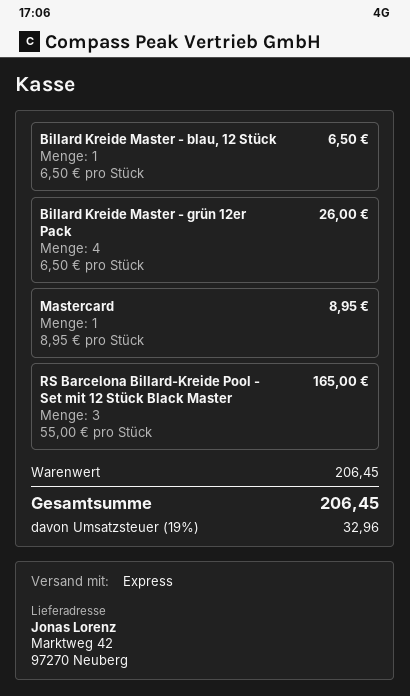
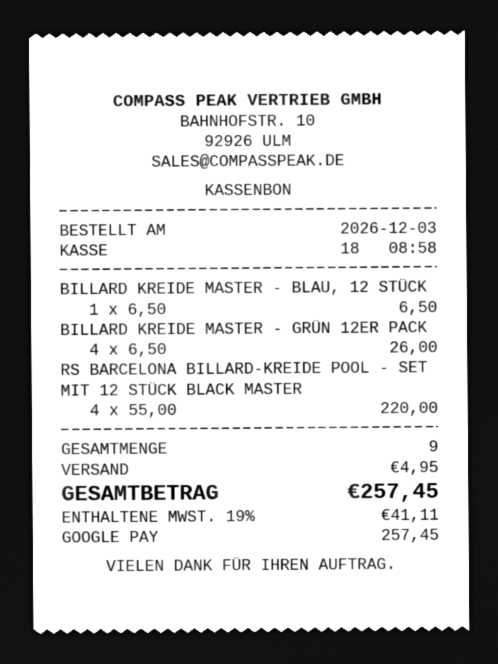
Mastercard: 1 x 8.95 = 8.95 -> none
RS Barcelona Billard-Kreide Pool - Set mit 12 Stück Black Master: 3 x 55.00 = 165.00 -> 4 x 55.00 = 220.00
shipping: none -> 4.95
tax: 19% = 32.96 -> 19% = 41.11
total: 206.45 -> 257.45

